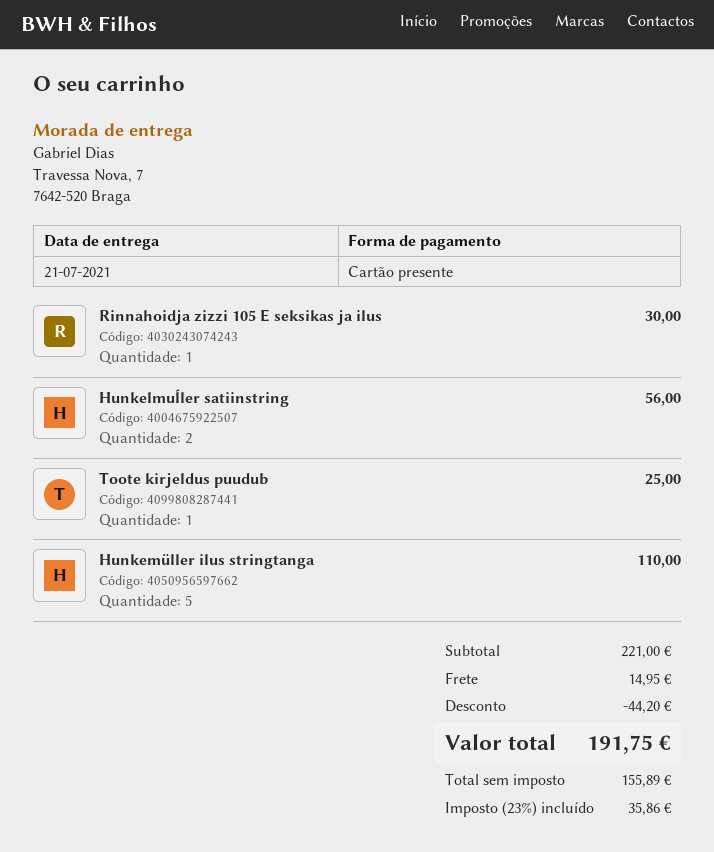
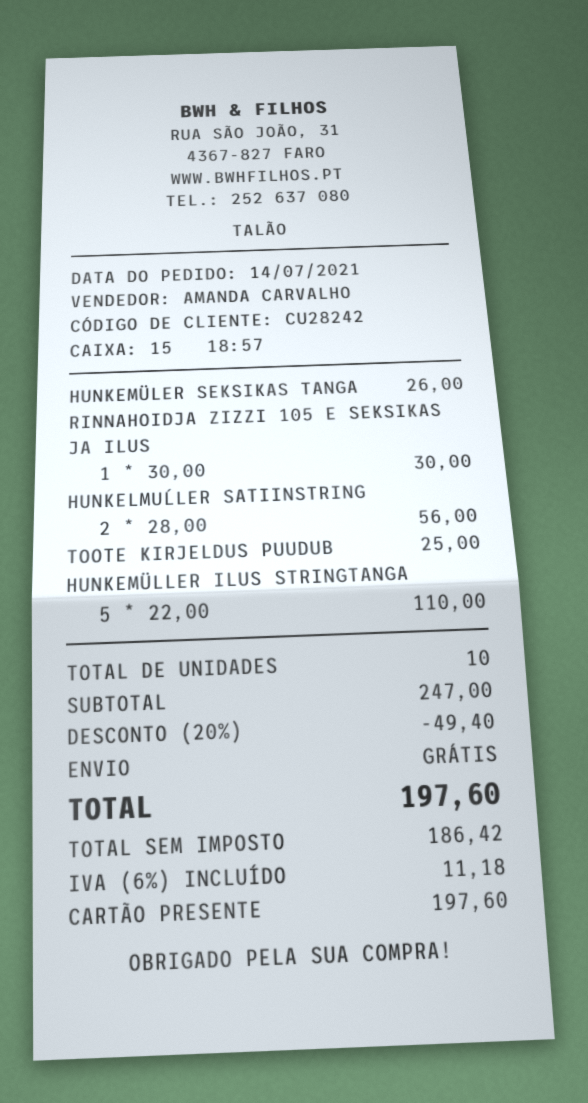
HUNKEMÜLER SEKSIKAS TANGA: none -> 1 for 26.00
subtotal: 221.00 -> 247.00
discount: 44.20 -> 49.40
shipping: 14.95 -> 0.00
net: 155.89 -> 186.42
tax: 23% = 35.86 -> 6% = 11.18
total: 191.75 -> 197.60

